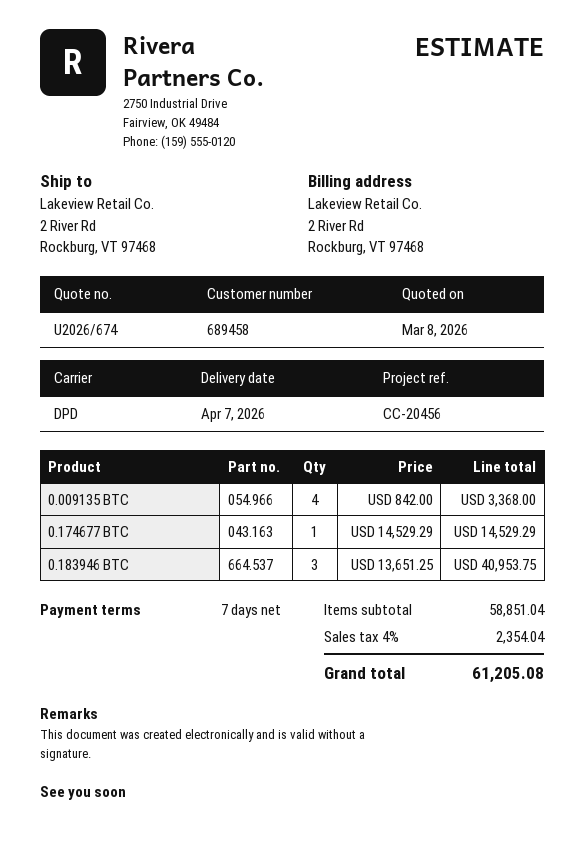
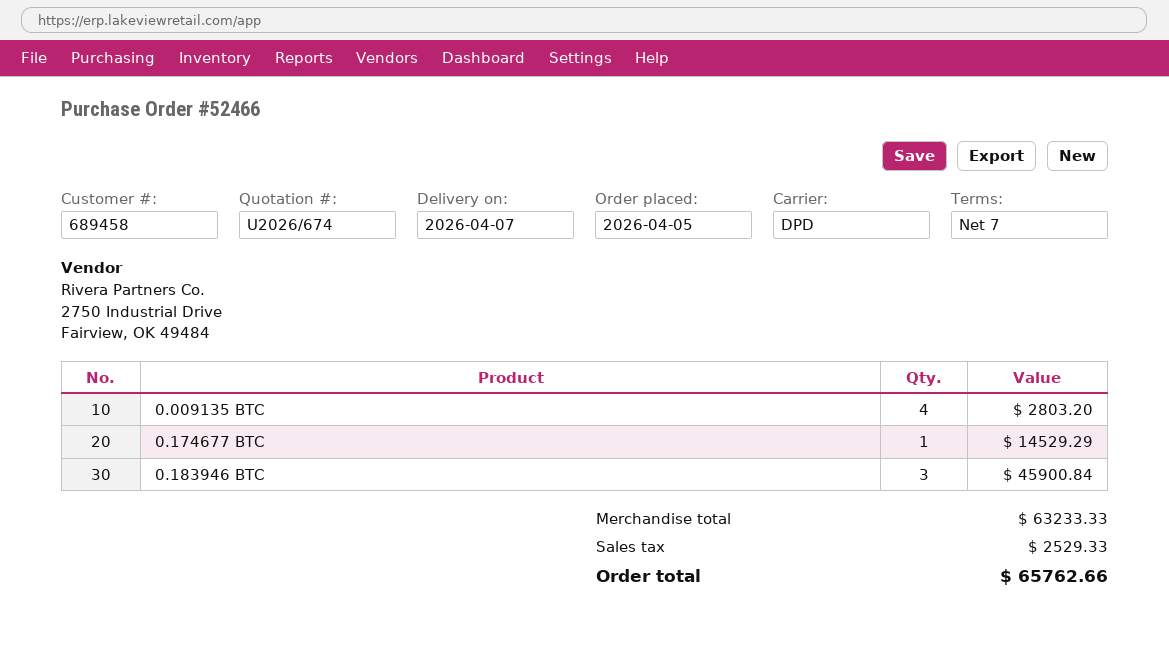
0.009135 BTC: 4 for 3368.00 -> 4 for 2803.20
0.183946 BTC: 3 for 40953.75 -> 3 for 45900.84
subtotal: 58851.04 -> 63233.33
tax: 2354.04 -> 2529.33
total: 61205.08 -> 65762.66

